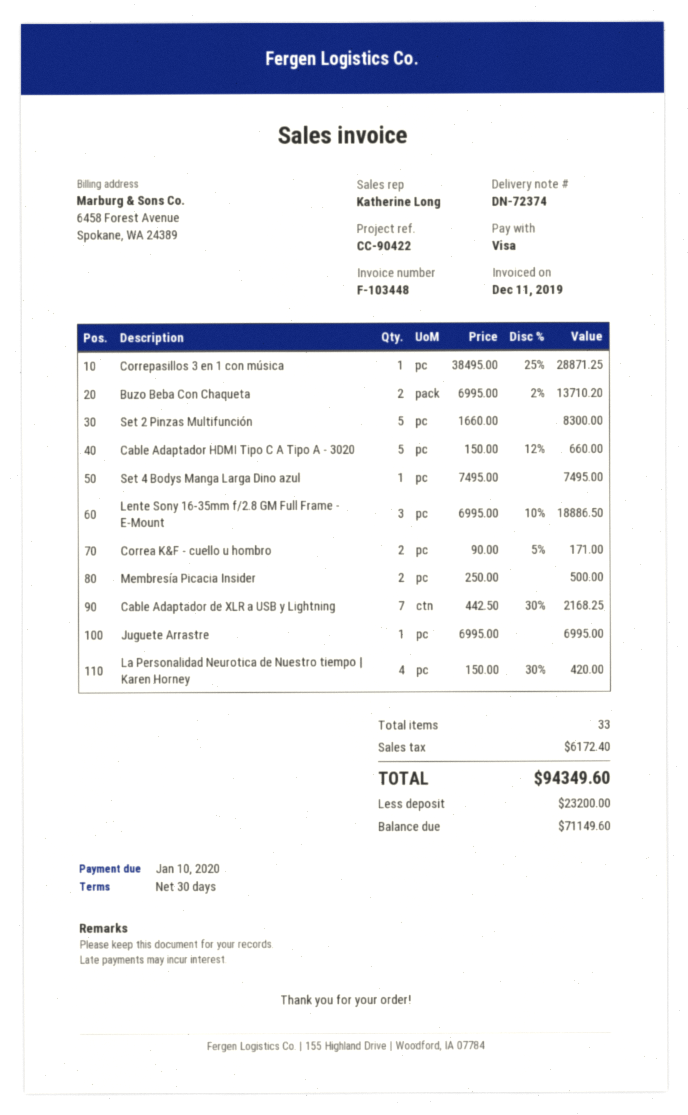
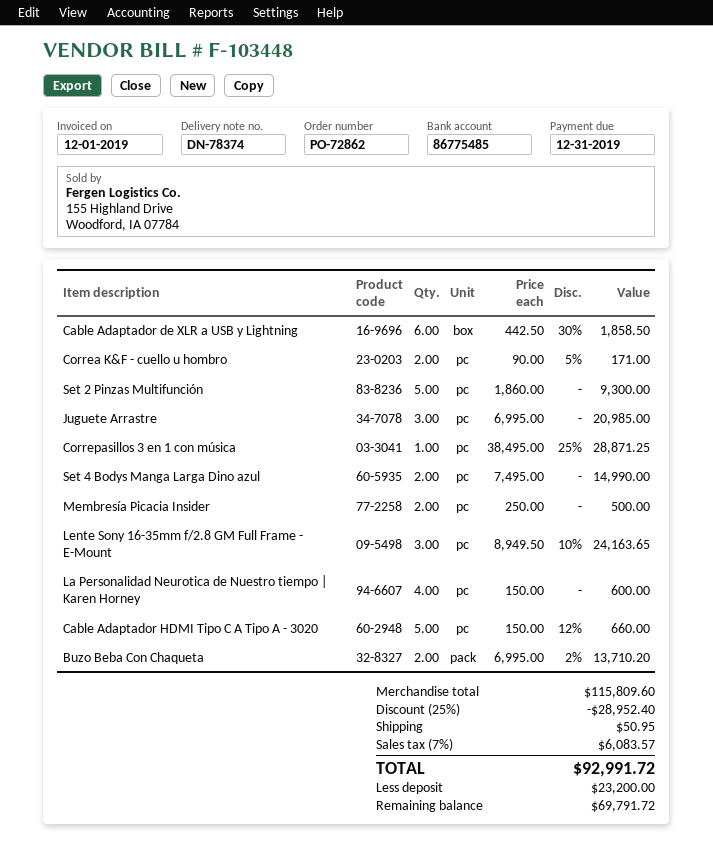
delivery note number: DN-72374 -> DN-78374
invoice date: 2019-12-11 -> 2019-12-01
due date: 2020-01-10 -> 2019-12-31
Set 2 Pinzas Multifunción: 5 x 1660.00 = 8300.00 -> 5 x 1860.00 = 9300.00
Set 4 Bodys Manga Larga Dino azul: 1 x 7495.00 = 7495.00 -> 2 x 7495.00 = 14990.00
Lente Sony 16-35mm f/2.8 GM Full Frame - E-Mount: 3 x 6995.00 - 10% = 18886.50 -> 3 x 8949.50 - 10% = 24163.65
Cable Adaptador de XLR a USB y Lightning: 7 x 442.50 - 30% = 2168.25 -> 6 x 442.50 - 30% = 1858.50
Juguete Arrastre: 1 x 6995.00 = 6995.00 -> 3 x 6995.00 = 20985.00
La Personalidad Neurotica de Nuestro tiempo | Karen Horney: 4 x 150.00 - 30% = 420.00 -> 4 x 150.00 = 600.00
discount: none -> 25% = 28952.40
shipping: none -> 50.95
tax: 6172.40 -> 6083.57
total: 94349.60 -> 92991.72
balance: 71149.60 -> 69791.72

